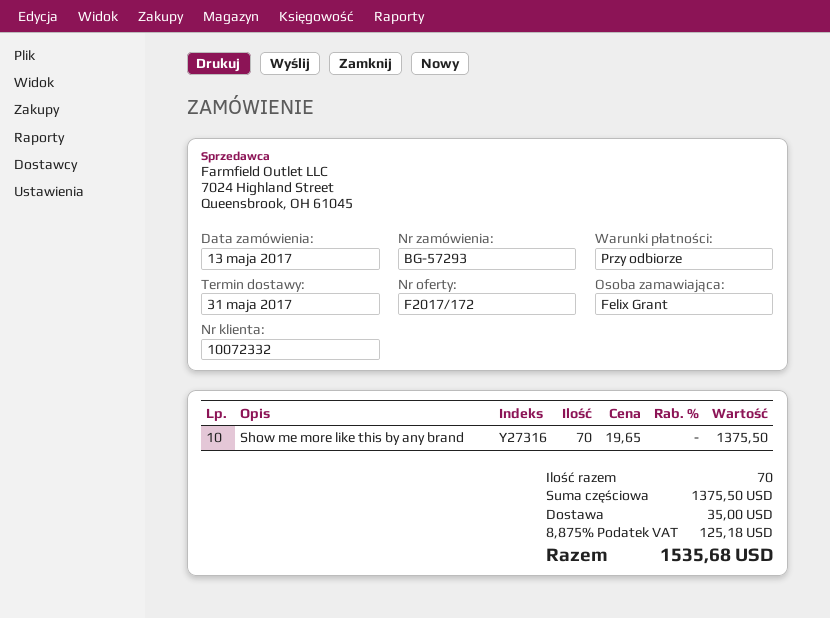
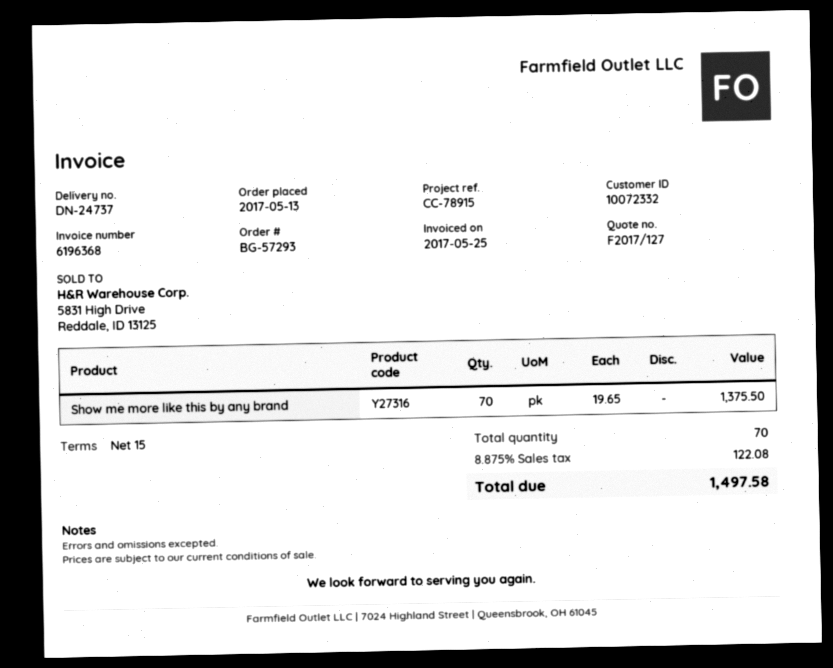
quote number: F2017/172 -> F2017/127
payment terms: on receipt -> 15 days
shipping: 35.00 -> none
tax: 8.875% = 125.18 -> 8.875% = 122.08
total: 1535.68 -> 1497.58

